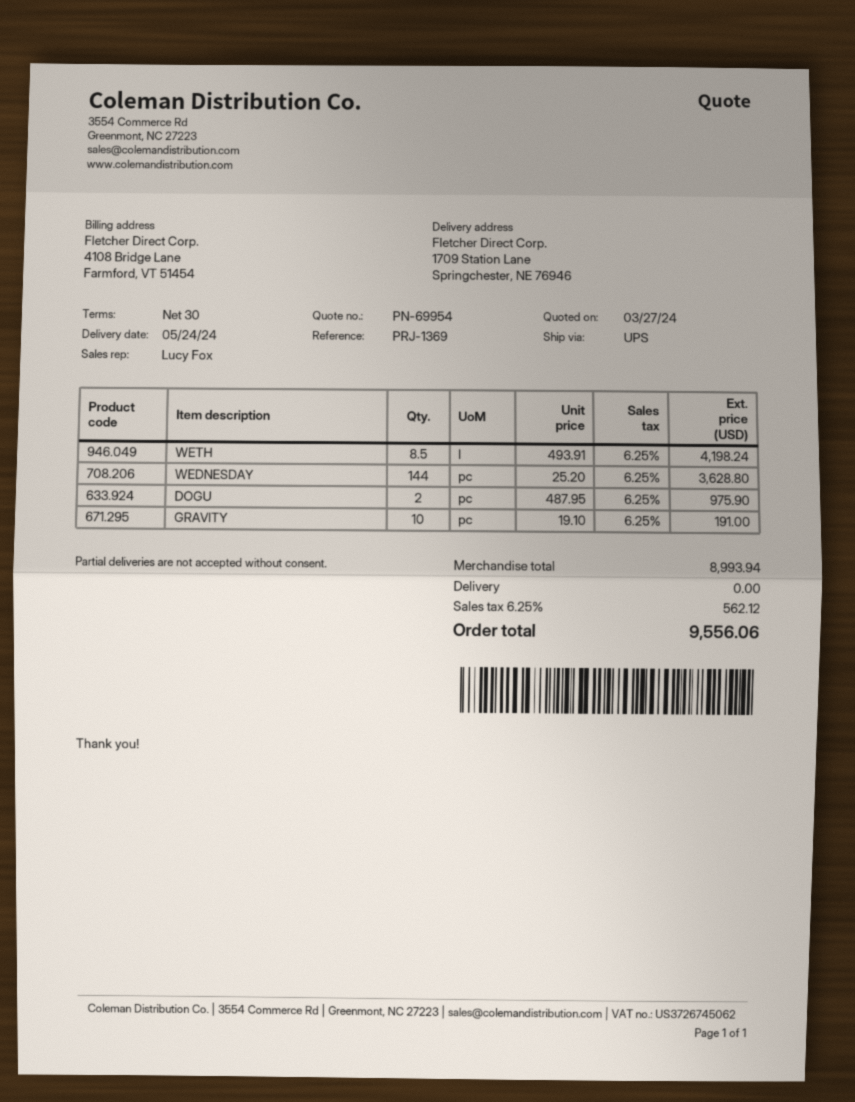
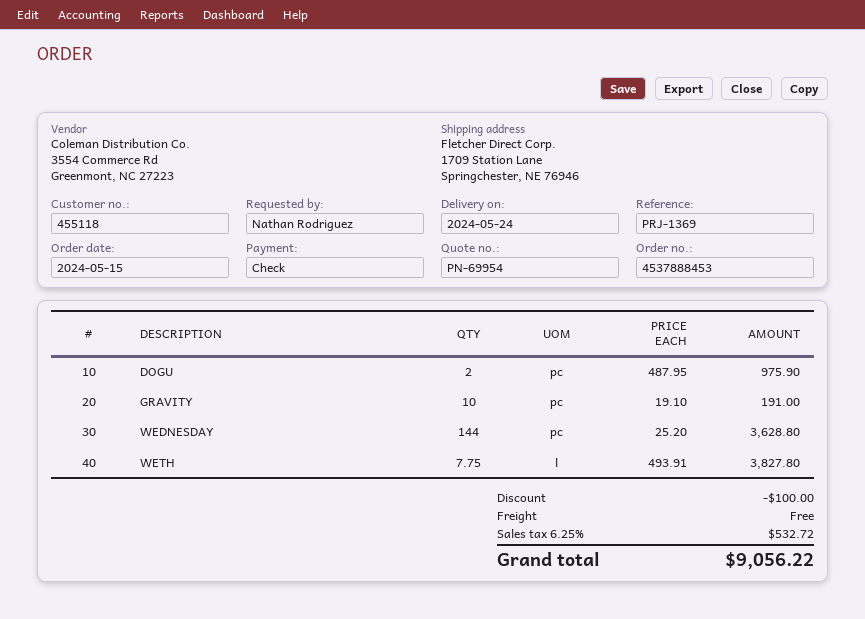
WETH: 8.5 x 493.91 = 4198.24 -> 7.75 x 493.91 = 3827.80
discount: none -> 100.00
tax: 6.25% = 562.12 -> 6.25% = 532.72
total: 9556.06 -> 9056.22

